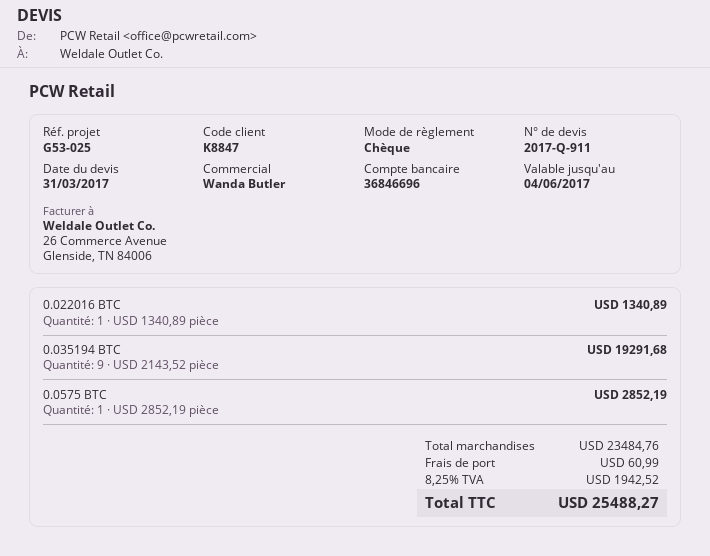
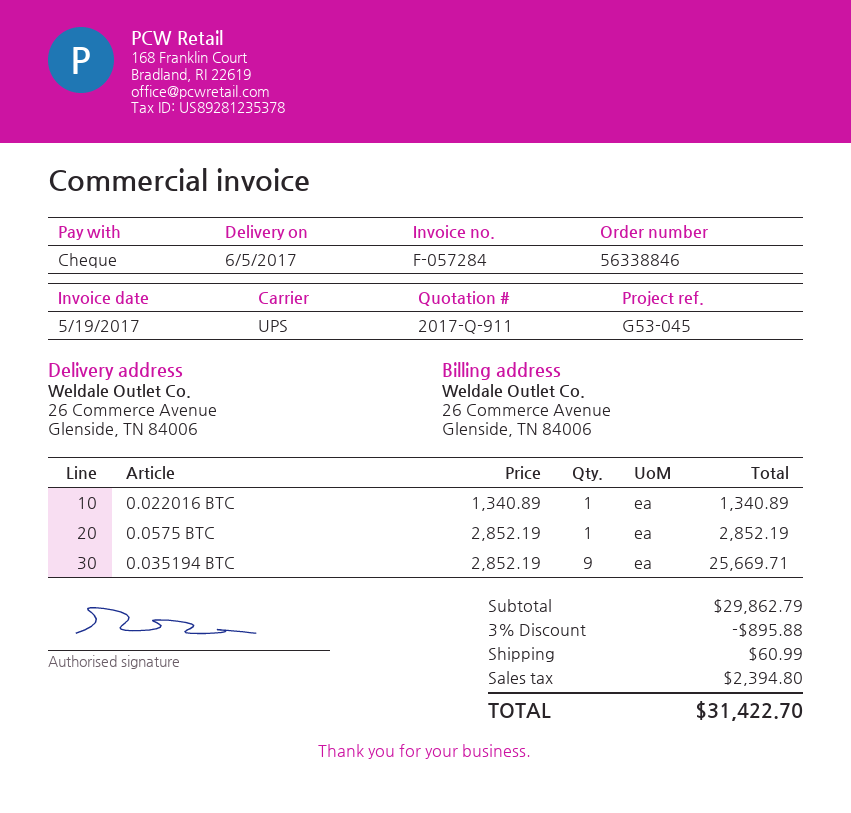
reference: G53-025 -> G53-045
0.035194 BTC: 9 x 2143.52 = 19291.68 -> 9 x 2852.19 = 25669.71
subtotal: 23484.76 -> 29862.79
discount: none -> 3% = 895.88
tax: 1942.52 -> 2394.80
total: 25488.27 -> 31422.70

